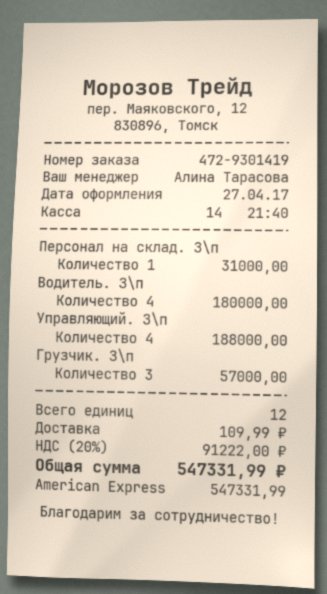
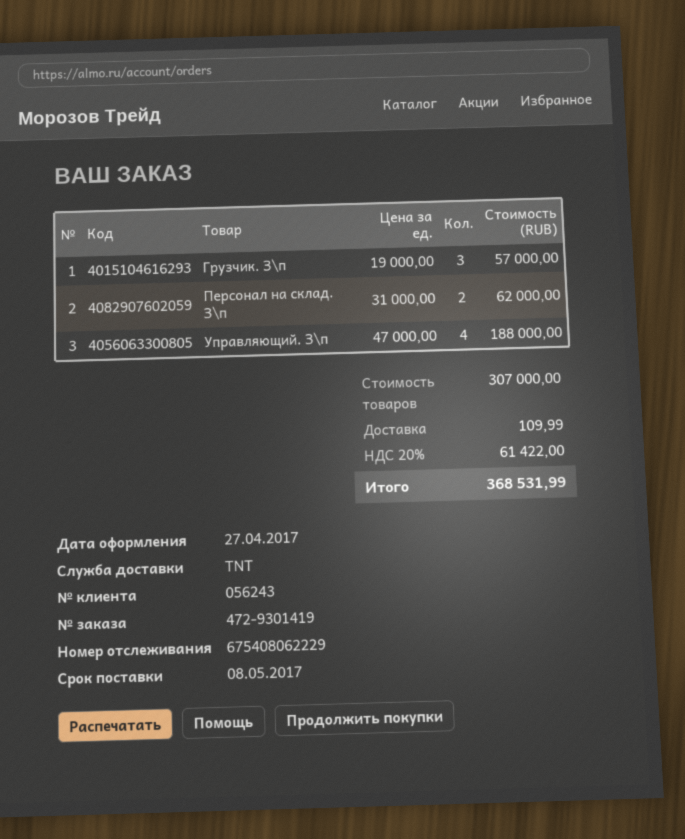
Персонал на склад. З\п: 1 for 31000.00 -> 2 for 62000.00
Водитель. З\п: 4 for 180000.00 -> none
tax: 20% = 91222.00 -> 20% = 61422.00
total: 547331.99 -> 368531.99

